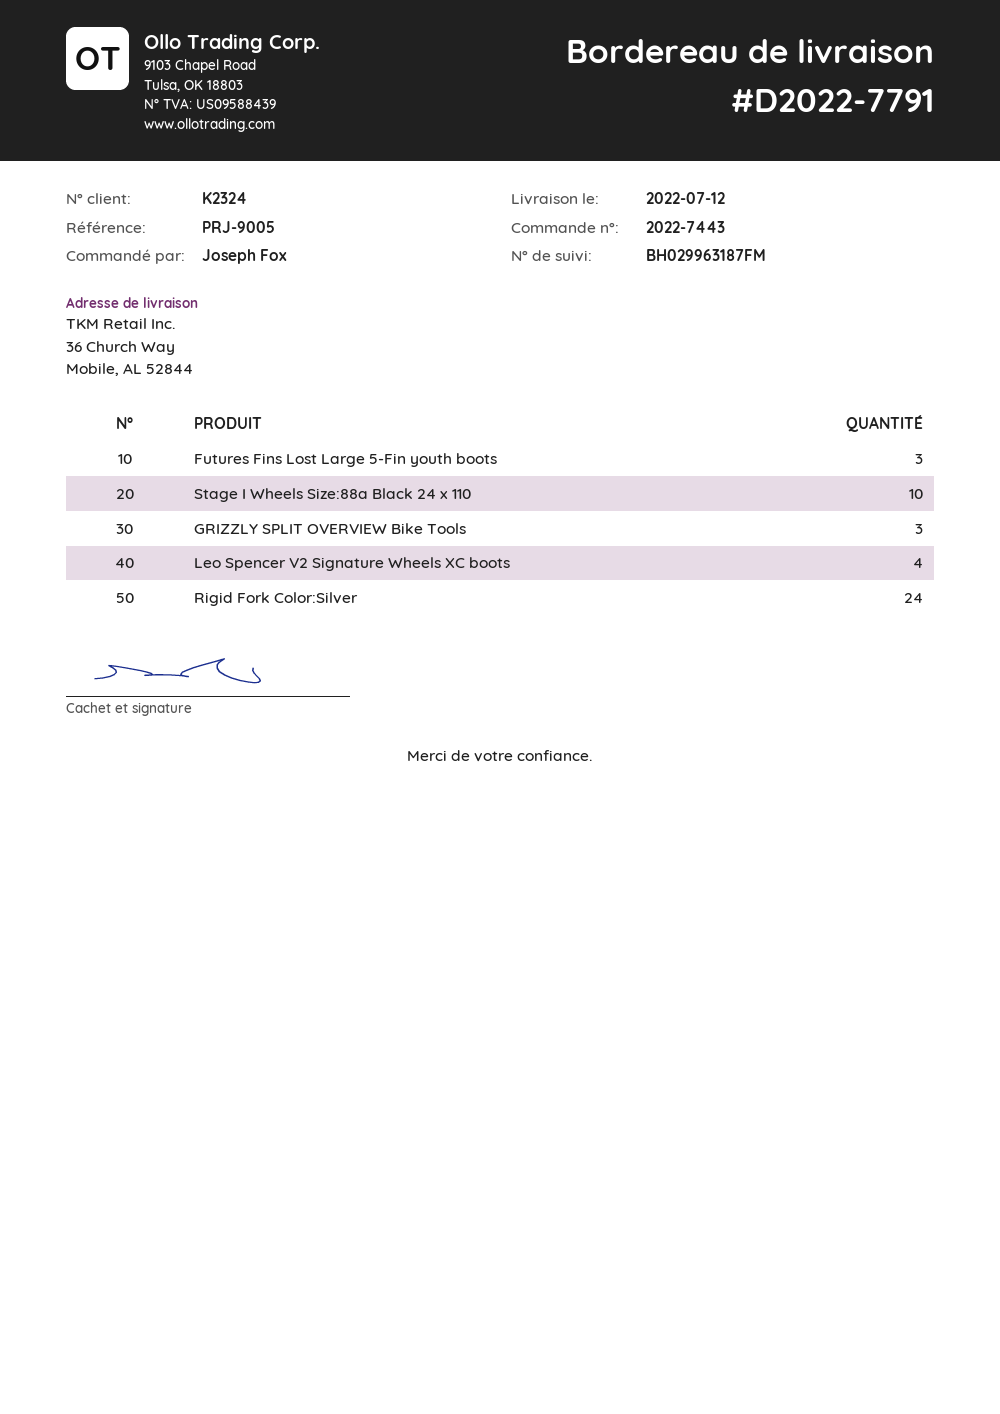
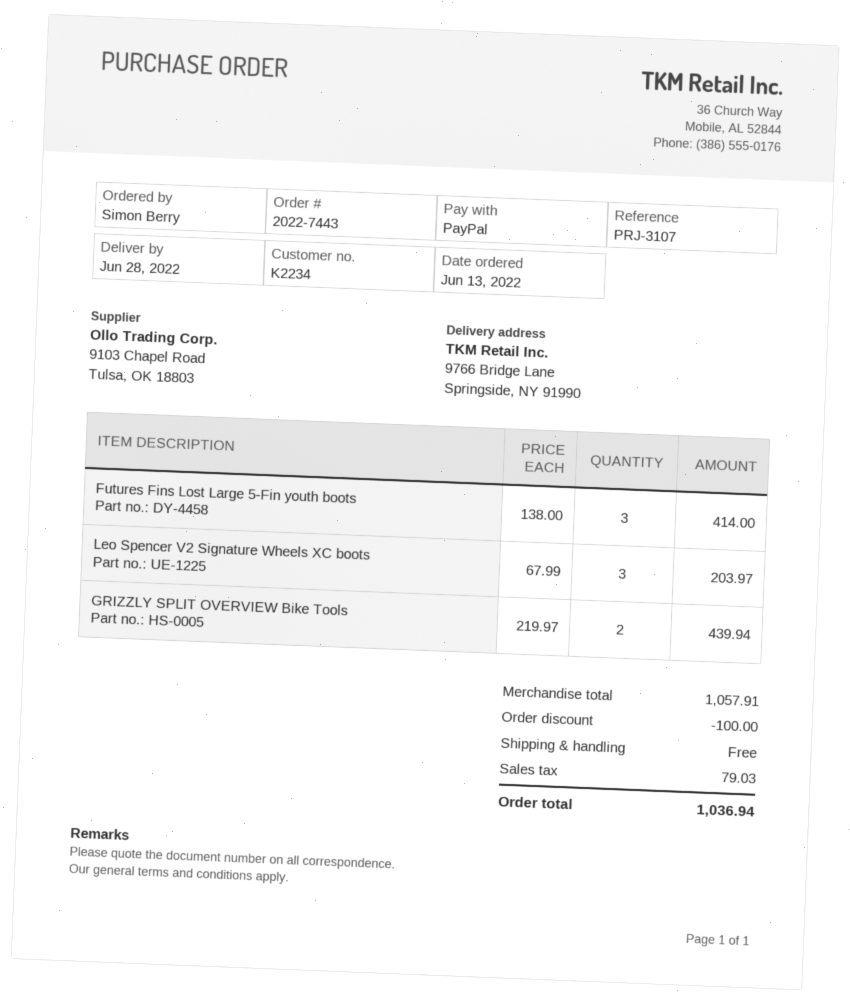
delivery date: 2022-07-12 -> 2022-06-28
customer number: K2324 -> K2234
reference: PRJ-9005 -> PRJ-3107
ordered by: Joseph Fox -> Simon Berry
ship to: 36 Church Way, Mobile, AL 52844 -> 9766 Bridge Lane, Springside, NY 91990
Stage I Wheels Size:88a Black 24 x 110: 10 -> none
GRIZZLY SPLIT OVERVIEW Bike Tools: 3 -> 2
Leo Spencer V2 Signature Wheels XC boots: 4 -> 3
Rigid Fork Color:Silver: 24 -> none

